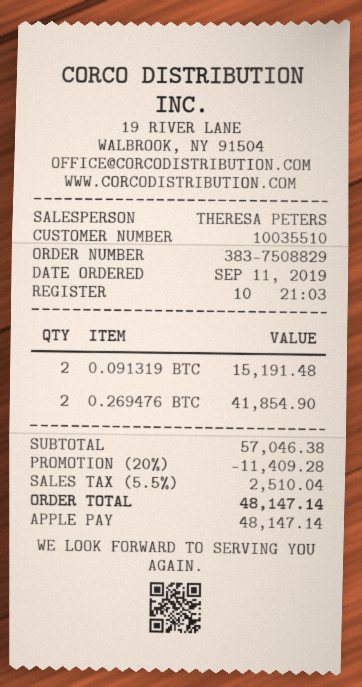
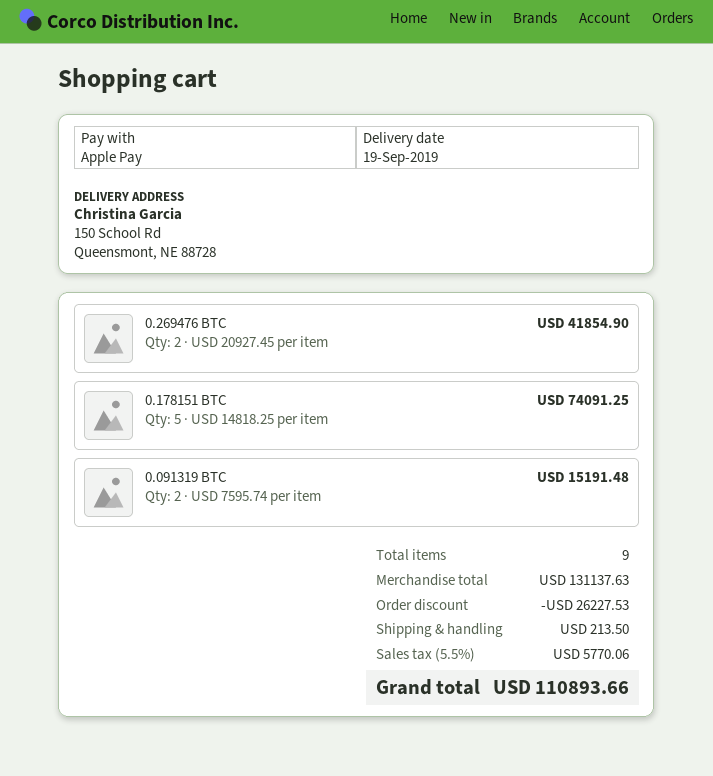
0.178151 BTC: none -> 5 for 74091.25
subtotal: 57046.38 -> 131137.63
discount: 11409.28 -> 26227.53
shipping: none -> 213.50
tax: 5.5% = 2510.04 -> 5.5% = 5770.06
total: 48147.14 -> 110893.66

